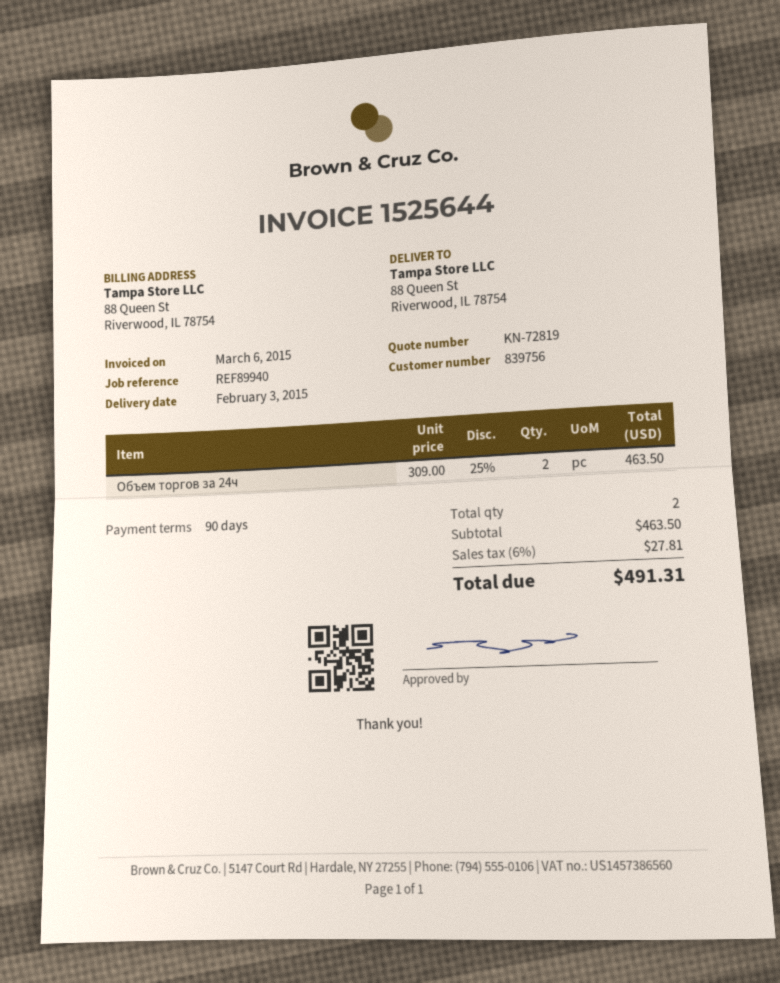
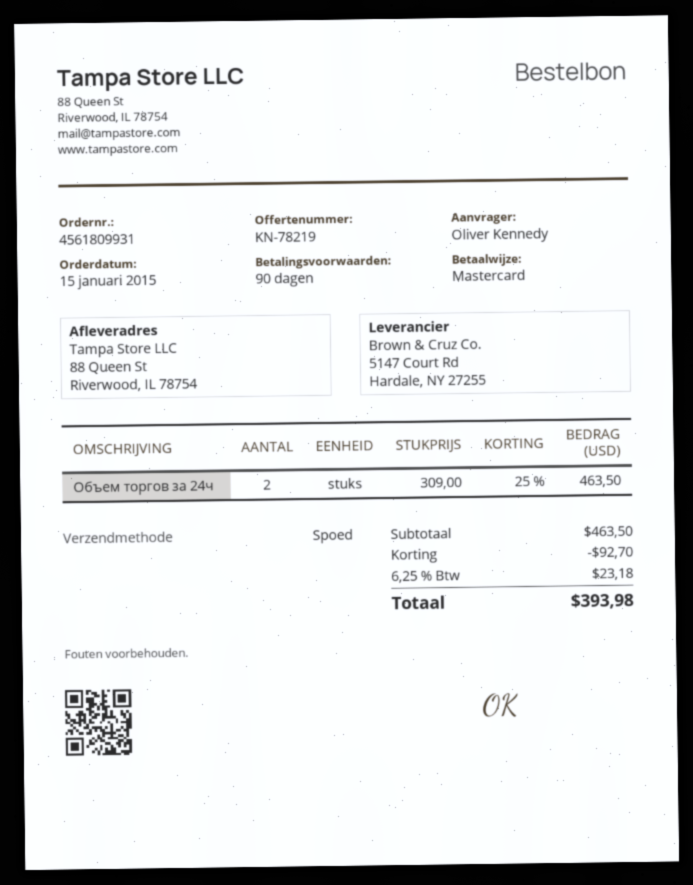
quote number: KN-72819 -> KN-78219
discount: none -> 92.70
tax: 6% = 27.81 -> 6.25% = 23.18
total: 491.31 -> 393.98

